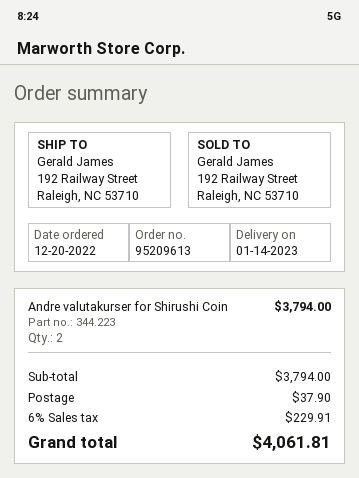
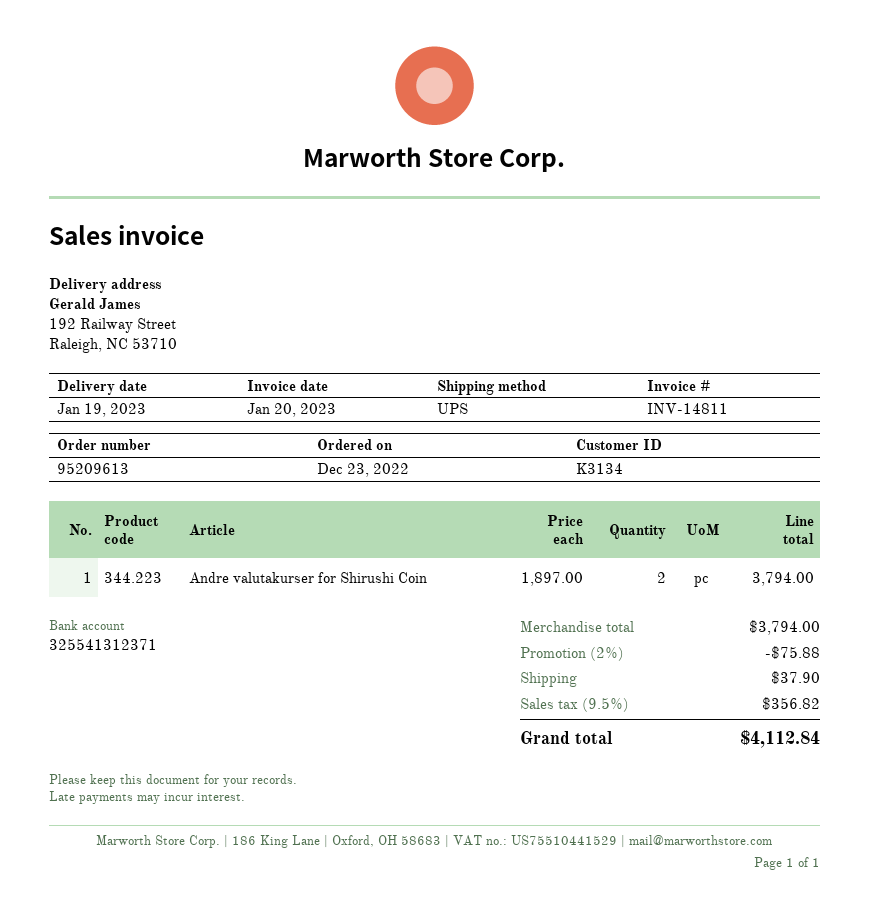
order date: 2022-12-20 -> 2022-12-23
delivery date: 2023-01-14 -> 2023-01-19
discount: none -> 2% = 75.88
tax: 6% = 229.91 -> 9.5% = 356.82
total: 4061.81 -> 4112.84

